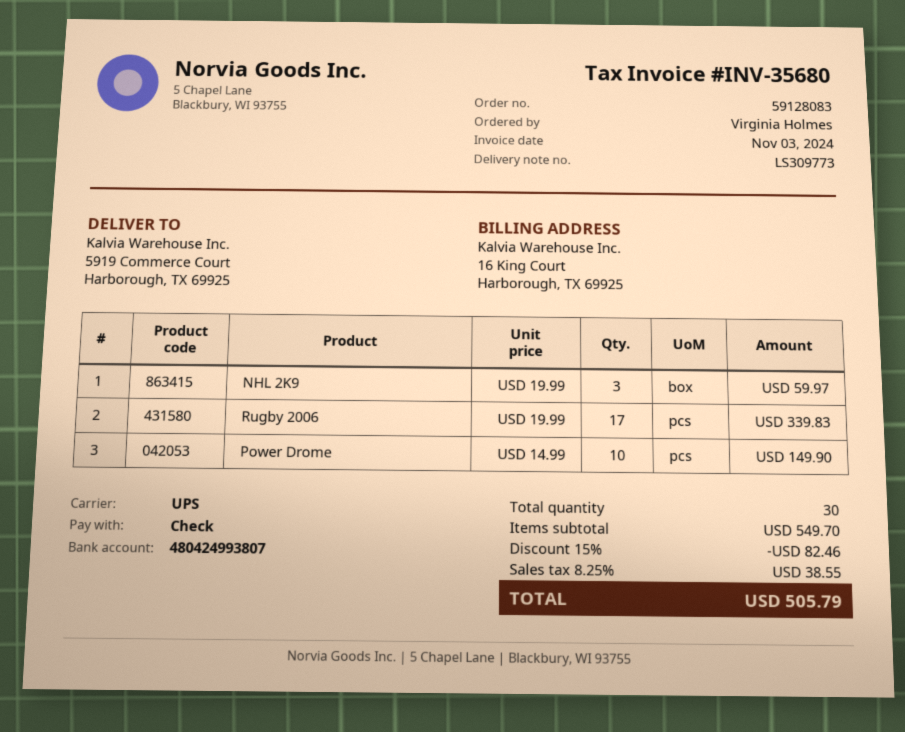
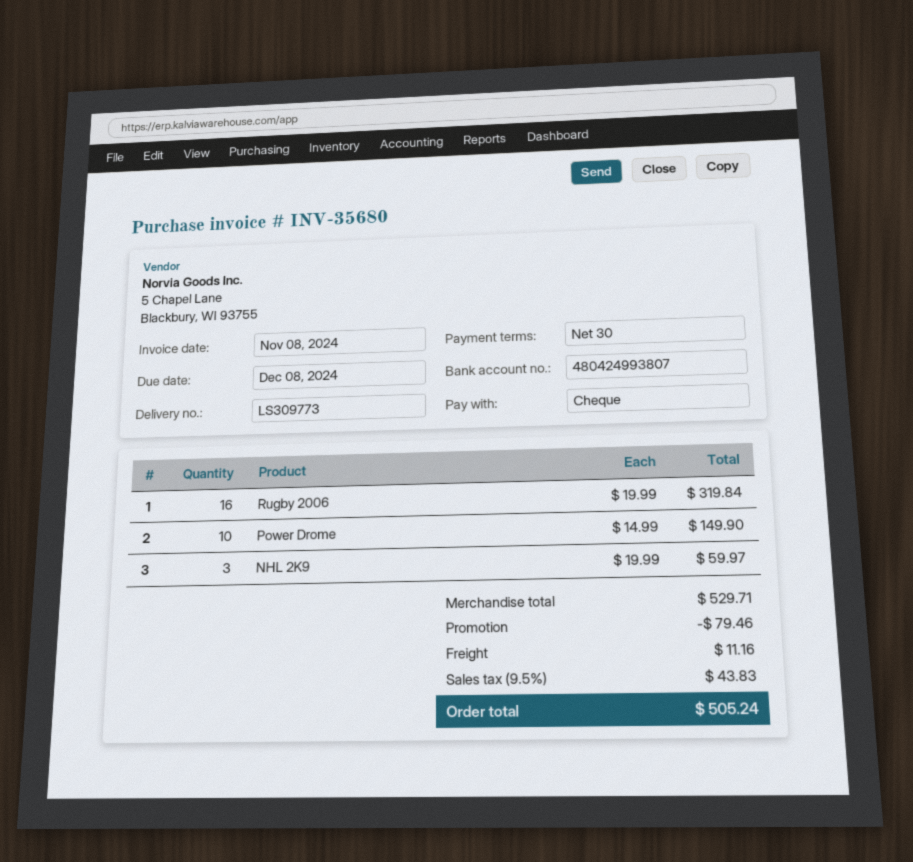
invoice date: 2024-11-03 -> 2024-11-08
Rugby 2006: 17 x 19.99 = 339.83 -> 16 x 19.99 = 319.84
subtotal: 549.70 -> 529.71
discount: 82.46 -> 79.46
shipping: none -> 11.16
tax: 8.25% = 38.55 -> 9.5% = 43.83
total: 505.79 -> 505.24

